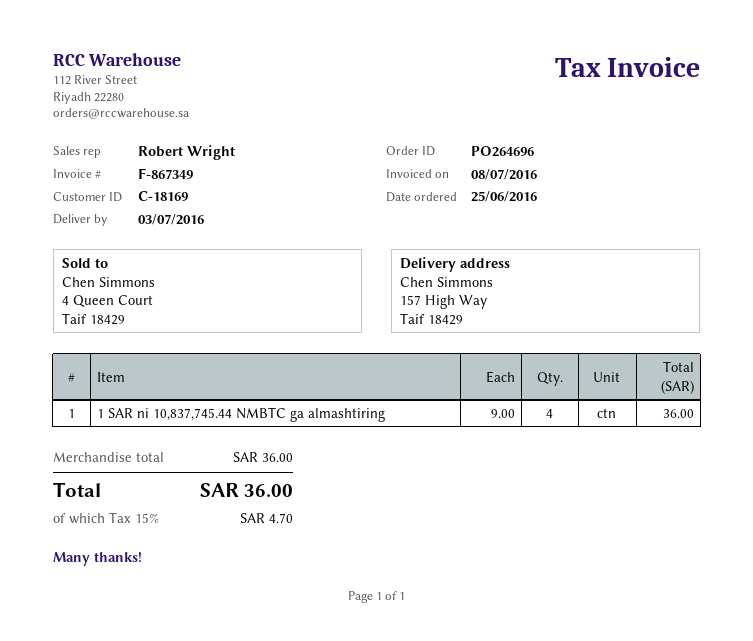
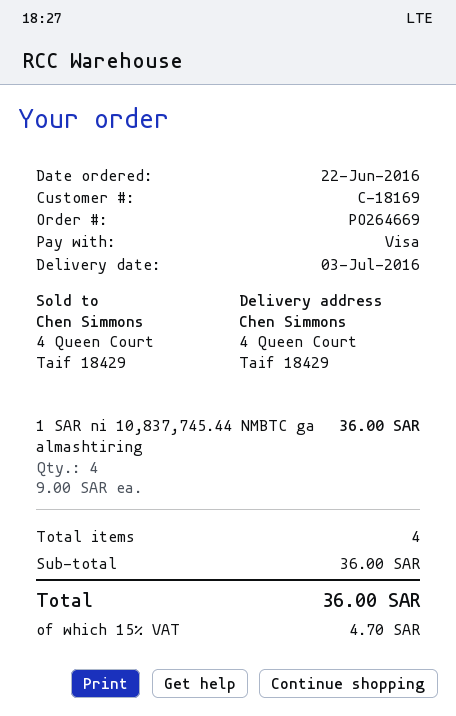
order number: PO264696 -> PO264669
order date: 2016-06-25 -> 2016-06-22
ship to: 157 High Way, Taif 18429 -> 4 Queen Court, Taif 18429

